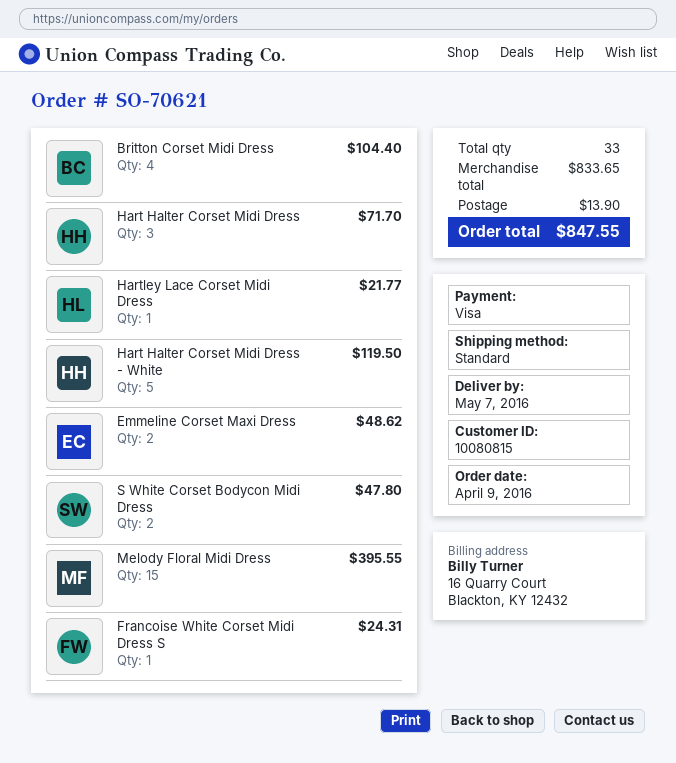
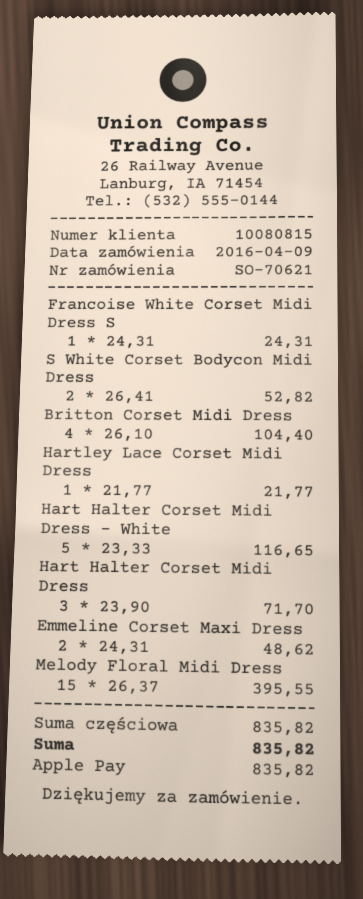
payment method: Visa -> Apple Pay
Hart Halter Corset Midi Dress - White: 5 for 119.50 -> 5 for 116.65
S White Corset Bodycon Midi Dress: 2 for 47.80 -> 2 for 52.82
subtotal: 833.65 -> 835.82
shipping: 13.90 -> none
total: 847.55 -> 835.82

